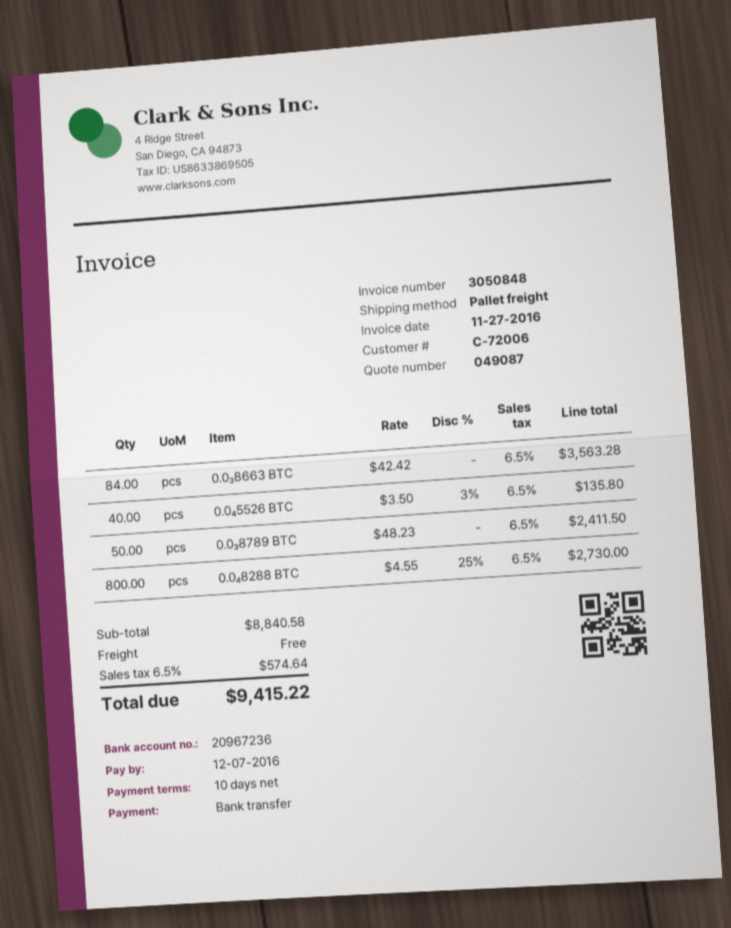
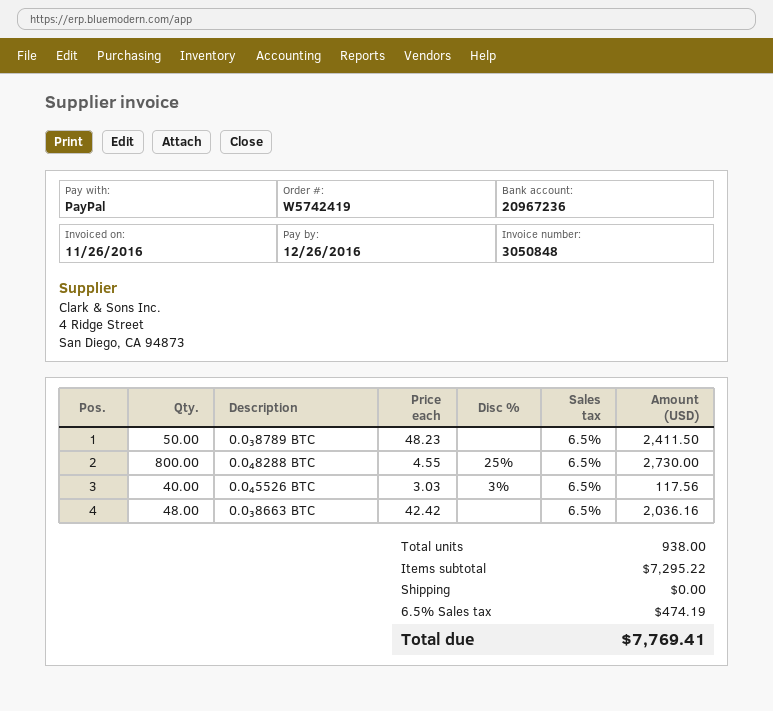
invoice date: 2016-11-27 -> 2016-11-26
due date: 2016-12-07 -> 2016-12-26
payment method: bank transfer -> PayPal
0.0₃8663 BTC: 84 x 42.42 = 3563.28 -> 48 x 42.42 = 2036.16
0.0₄5526 BTC: 40 x 3.50 - 3% = 135.80 -> 40 x 3.03 - 3% = 117.56
subtotal: 8840.58 -> 7295.22
tax: 6.5% = 574.64 -> 6.5% = 474.19
total: 9415.22 -> 7769.41

